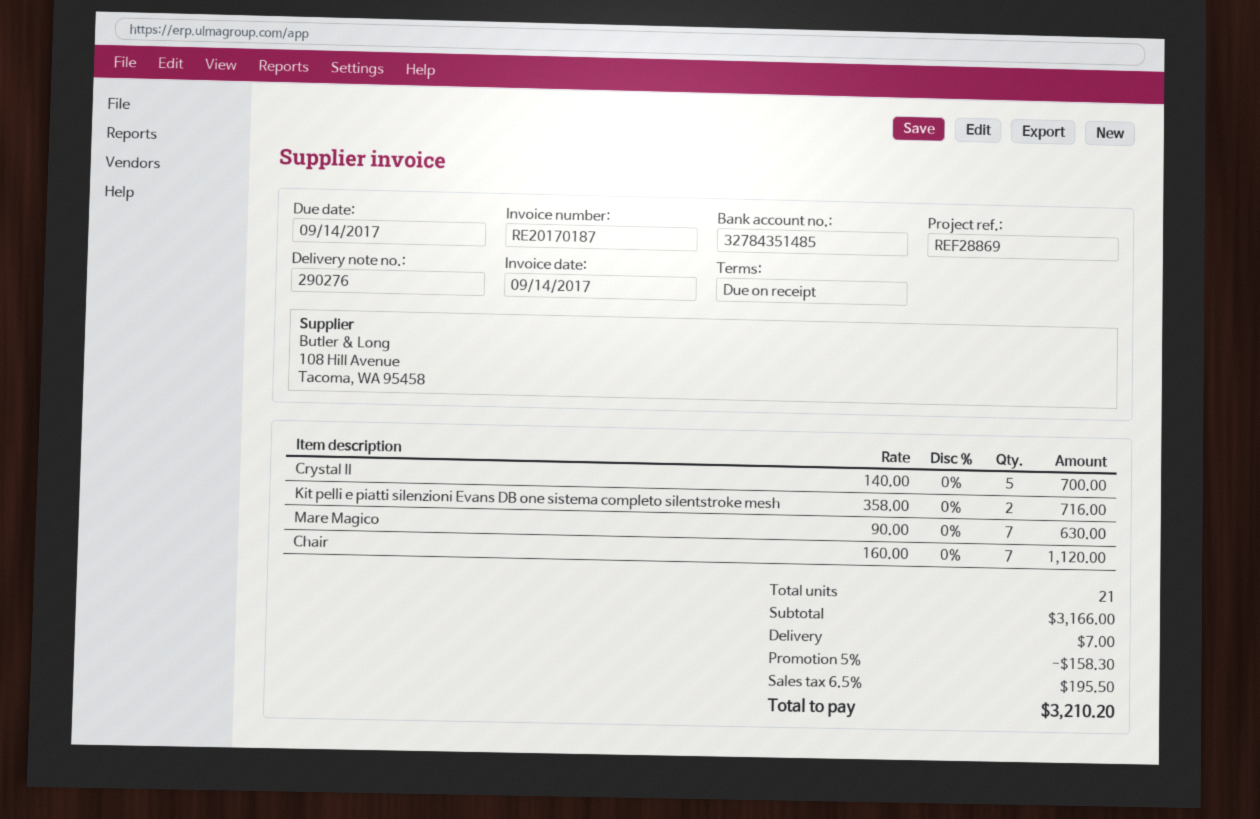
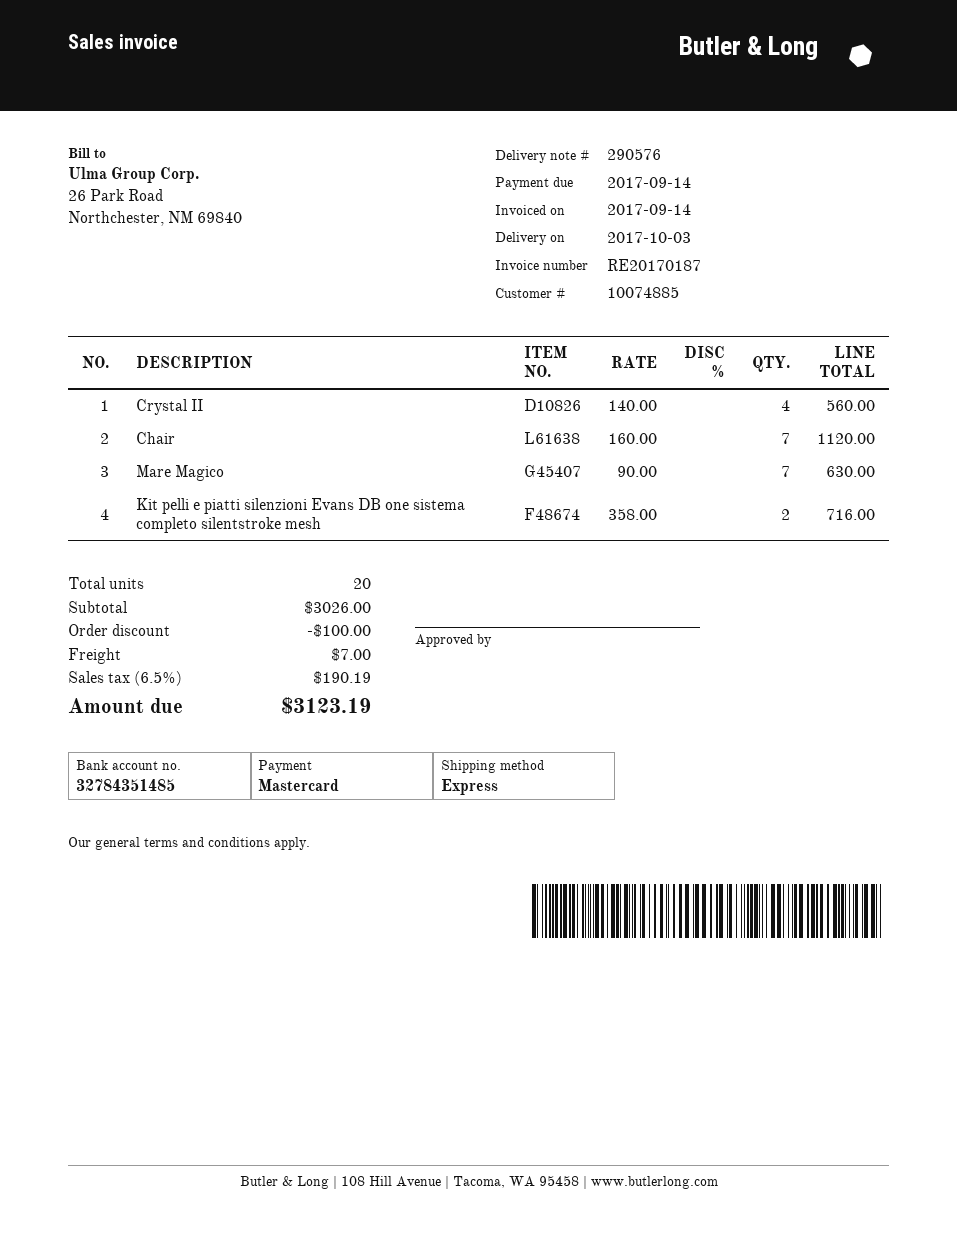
delivery note number: 290276 -> 290576
Crystal II: 5 x 140.00 = 700.00 -> 4 x 140.00 = 560.00
total quantity: 21 -> 20
subtotal: 3166.00 -> 3026.00
discount: 158.30 -> 100.00
tax: 6.5% = 195.50 -> 6.5% = 190.19
total: 3210.20 -> 3123.19

